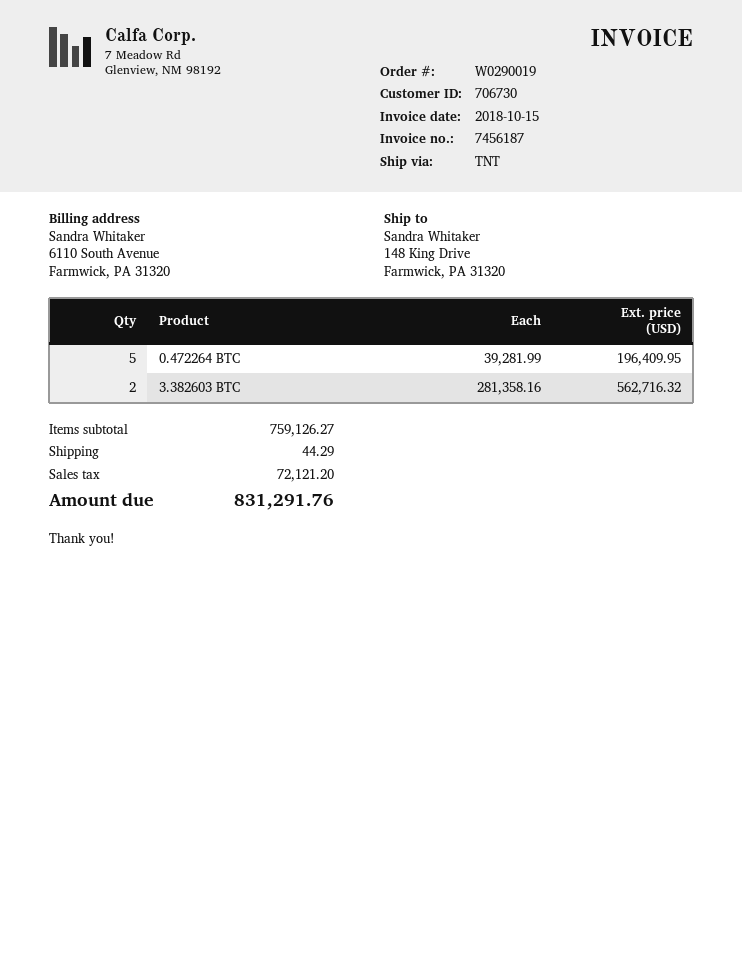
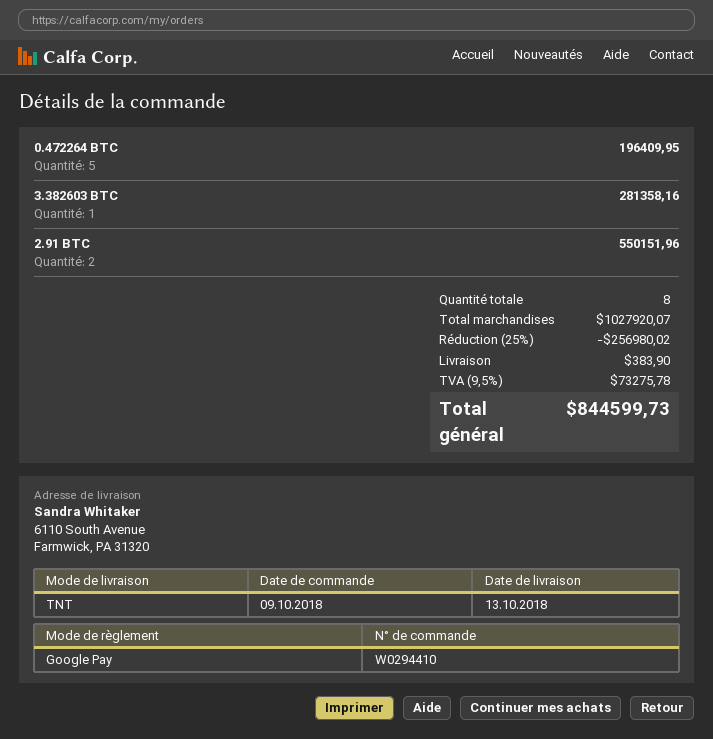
order number: W0290019 -> W0294410
ship to: 148 King Drive, Farmwick, PA 31320 -> 6110 South Avenue, Farmwick, PA 31320
3.382603 BTC: 2 for 562716.32 -> 1 for 281358.16
2.91 BTC: none -> 2 for 550151.96
subtotal: 759126.27 -> 1027920.07
discount: none -> 25% = 256980.02
shipping: 44.29 -> 383.90
tax: 72121.20 -> 73275.78
total: 831291.76 -> 844599.73

